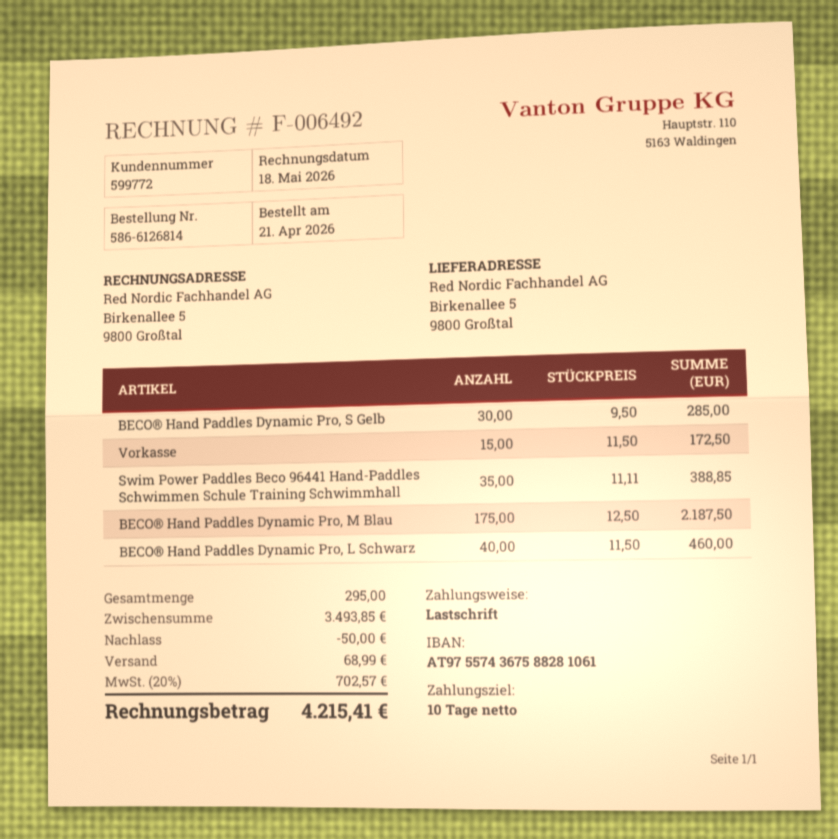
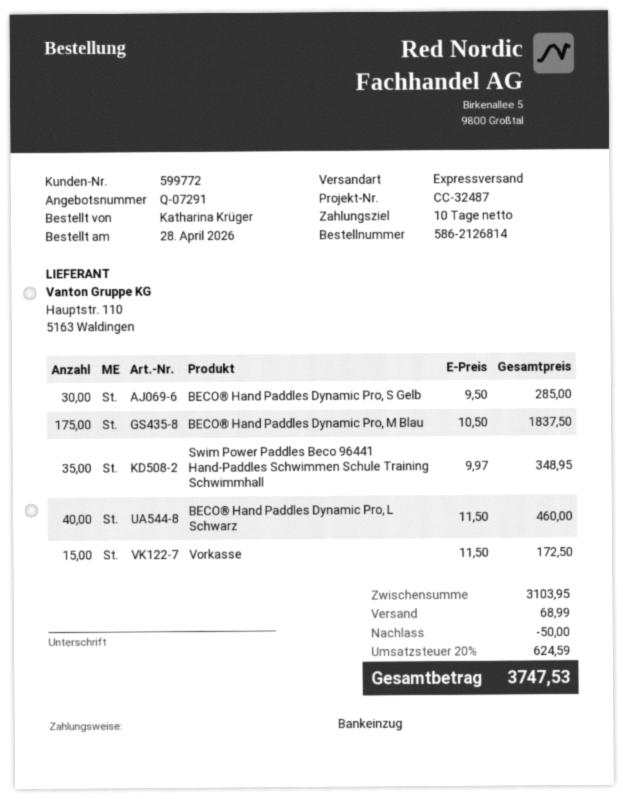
order number: 586-6126814 -> 586-2126814
order date: 2026-04-21 -> 2026-04-28
Swim Power Paddles Beco 96441 Hand-Paddles Schwimmen Schule Training Schwimmhall: 35 x 11.11 = 388.85 -> 35 x 9.97 = 348.95
BECO® Hand Paddles Dynamic Pro, M Blau: 175 x 12.50 = 2187.50 -> 175 x 10.50 = 1837.50
subtotal: 3493.85 -> 3103.95
tax: 20% = 702.57 -> 20% = 624.59
total: 4215.41 -> 3747.53

